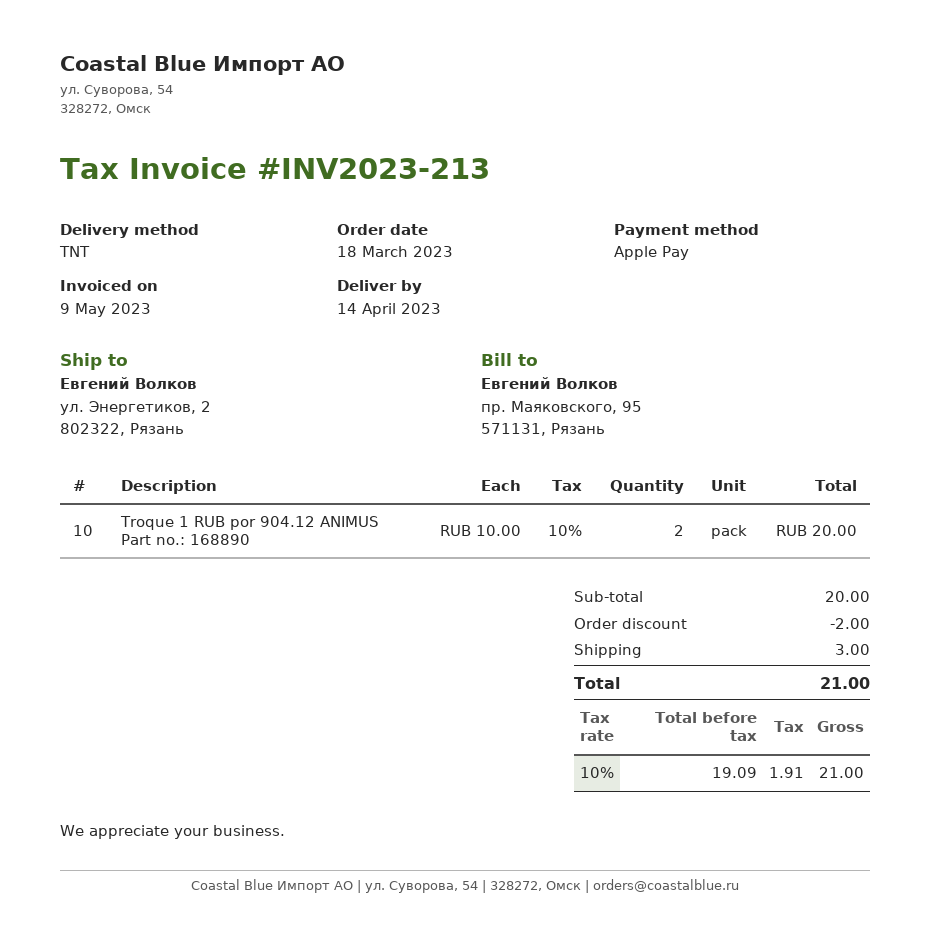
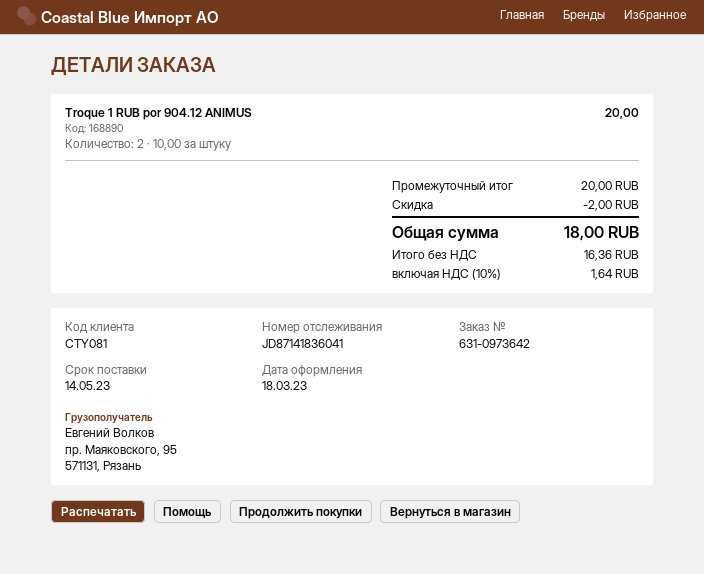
delivery date: 2023-04-14 -> 2023-05-14
ship to: ул. Энергетиков, 2, 802322, Рязань -> пр. Маяковского, 95, 571131, Рязань
shipping: 3.00 -> none
net: 19.09 -> 16.36
tax: 10% = 1.91 -> 10% = 1.64
total: 21.00 -> 18.00

